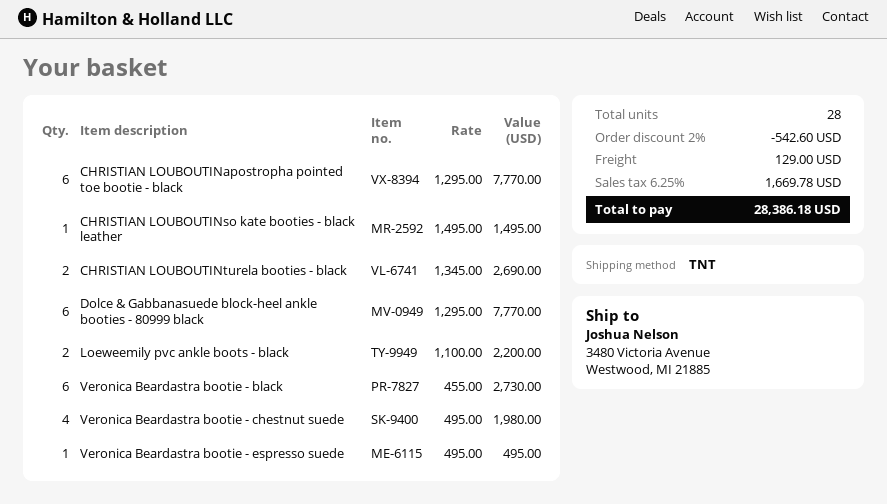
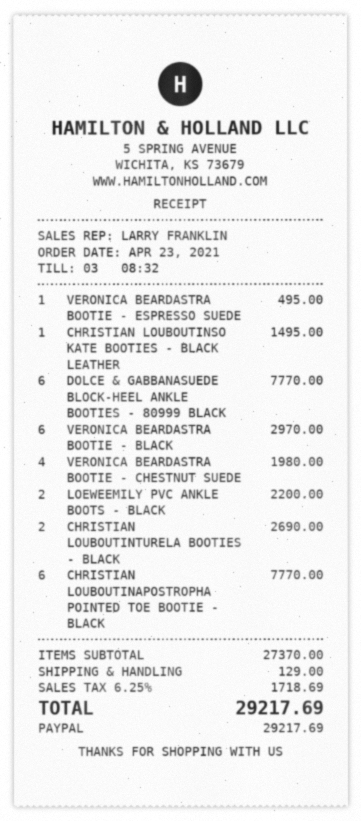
Veronica Beardastra bootie - black: 6 for 2730.00 -> 6 for 2970.00
discount: 2% = 542.60 -> none
tax: 6.25% = 1669.78 -> 6.25% = 1718.69
total: 28386.18 -> 29217.69

